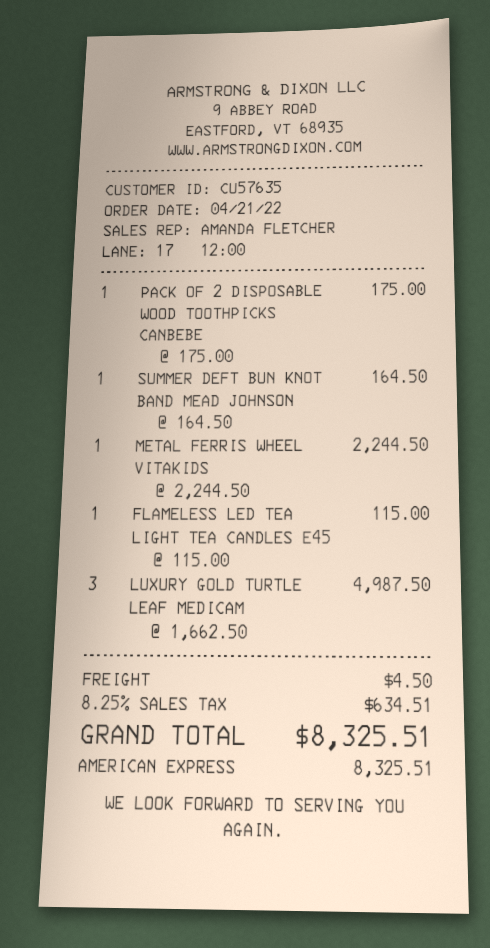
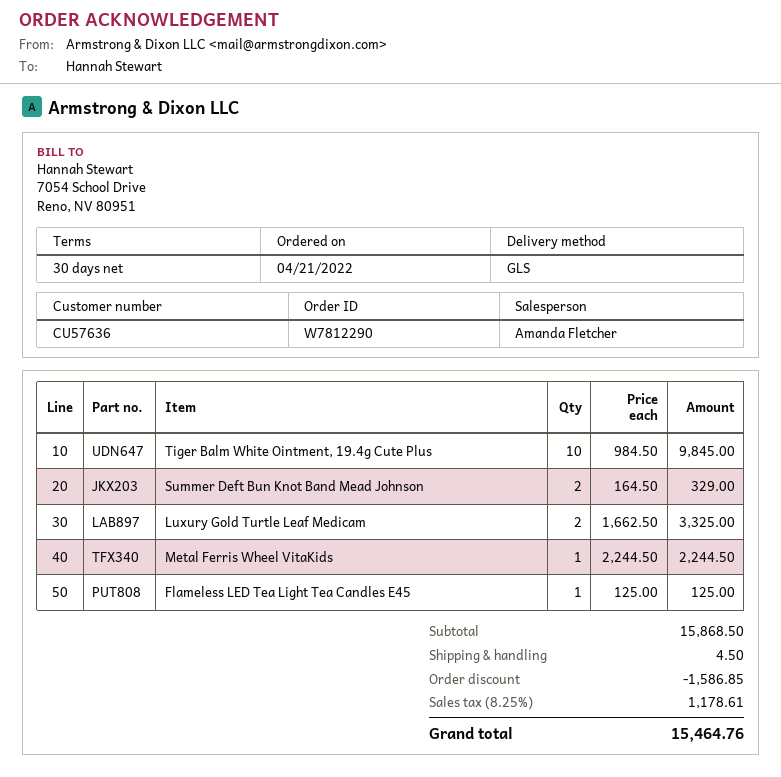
customer number: CU57635 -> CU57636
PACK OF 2 DISPOSABLE WOOD TOOTHPICKS CANBEBE: 1 x 175.00 = 175.00 -> none
SUMMER DEFT BUN KNOT BAND MEAD JOHNSON: 1 x 164.50 = 164.50 -> 2 x 164.50 = 329.00
FLAMELESS LED TEA LIGHT TEA CANDLES E45: 1 x 115.00 = 115.00 -> 1 x 125.00 = 125.00
LUXURY GOLD TURTLE LEAF MEDICAM: 3 x 1662.50 = 4987.50 -> 2 x 1662.50 = 3325.00
Tiger Balm White Ointment, 19.4g Cute Plus: none -> 10 x 984.50 = 9845.00
discount: none -> 1586.85
tax: 8.25% = 634.51 -> 8.25% = 1178.61
total: 8325.51 -> 15464.76

